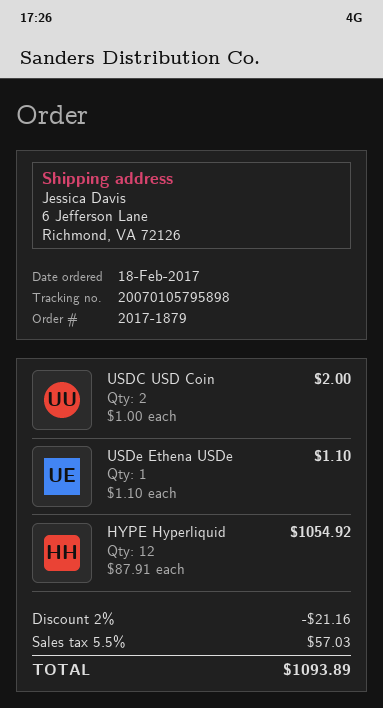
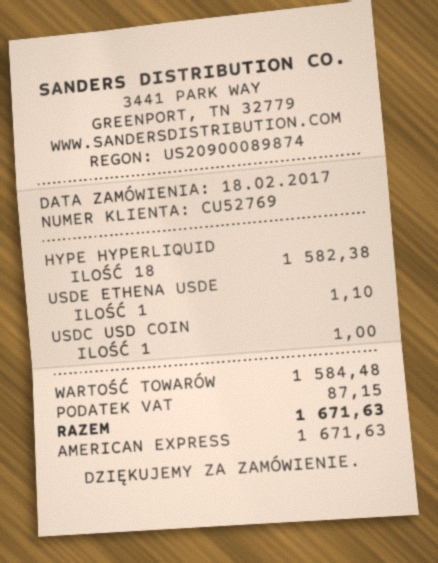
USDC USD Coin: 2 for 2.00 -> 1 for 1.00
HYPE Hyperliquid: 12 for 1054.92 -> 18 for 1582.38
discount: 2% = 21.16 -> none
tax: 57.03 -> 87.15
total: 1093.89 -> 1671.63

